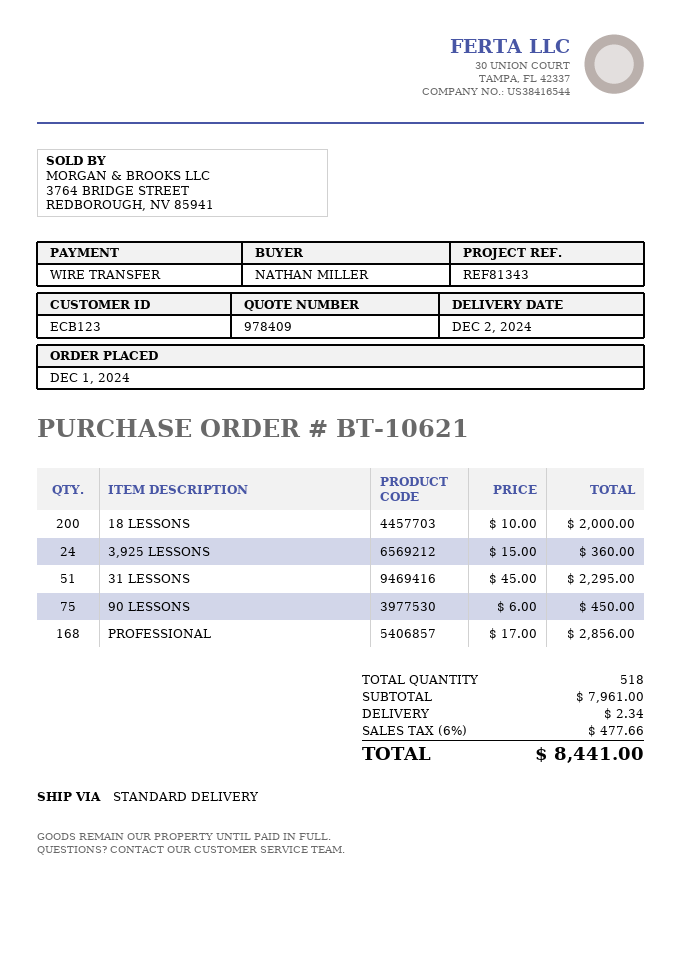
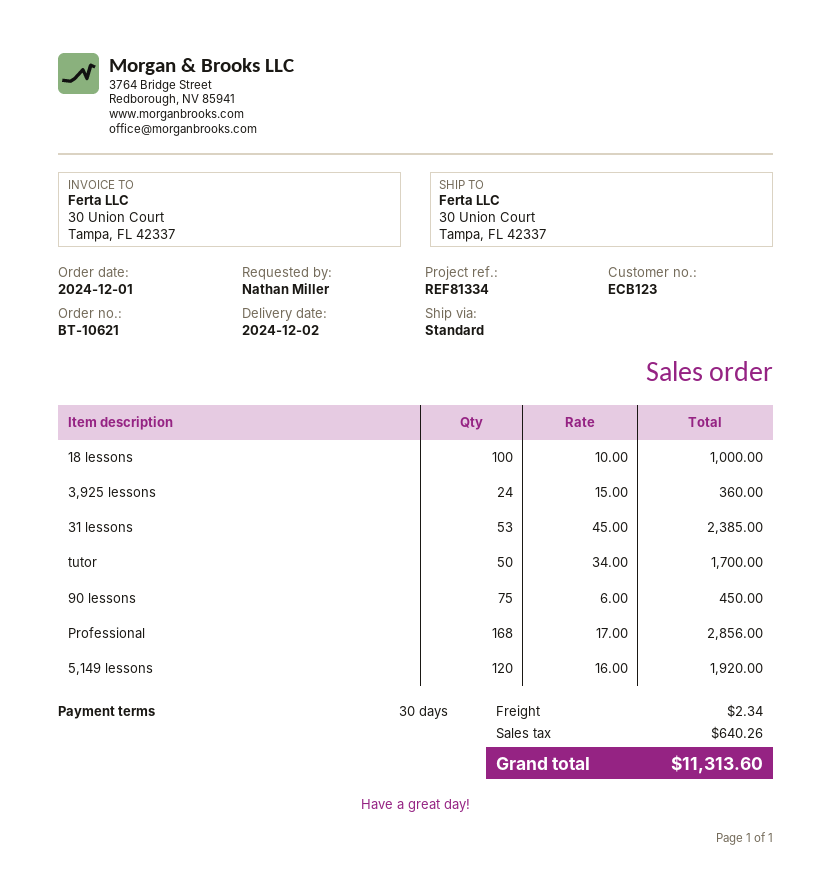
reference: REF81343 -> REF81334
18 LESSONS: 200 x 10.00 = 2000.00 -> 100 x 10.00 = 1000.00
31 LESSONS: 51 x 45.00 = 2295.00 -> 53 x 45.00 = 2385.00
tutor: none -> 50 x 34.00 = 1700.00
5,149 lessons: none -> 120 x 16.00 = 1920.00
tax: 477.66 -> 640.26
total: 8441.00 -> 11313.60

